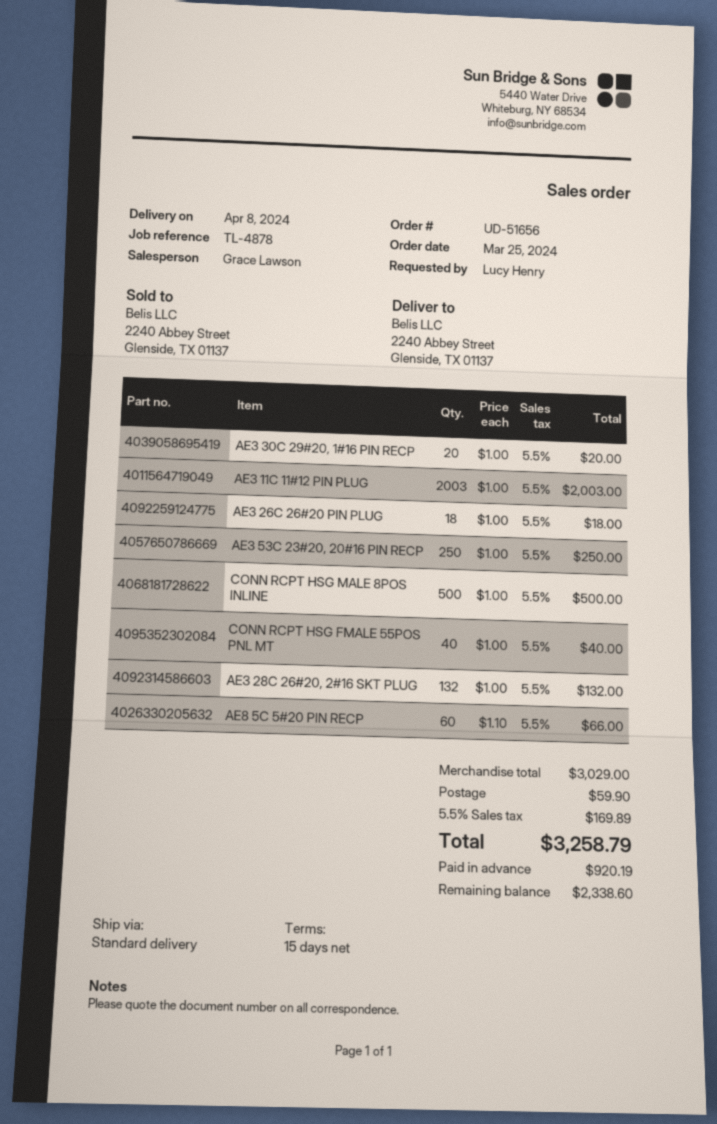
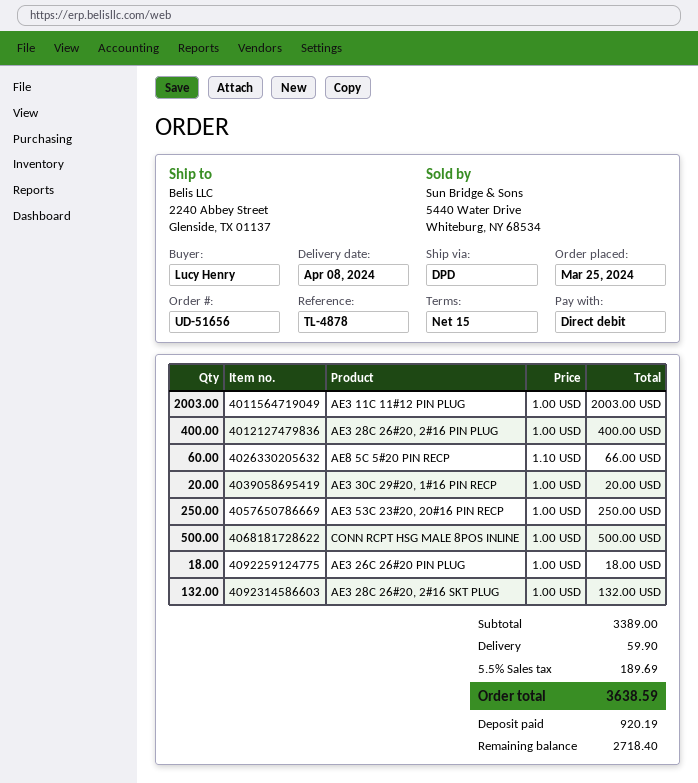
shipping method: standard -> DPD
CONN RCPT HSG FMALE 55POS PNL MT: 40 x 1.00 = 40.00 -> none
AE3 28C 26#20, 2#16 PIN PLUG: none -> 400 x 1.00 = 400.00
subtotal: 3029.00 -> 3389.00
tax: 5.5% = 169.89 -> 5.5% = 189.69
total: 3258.79 -> 3638.59
balance: 2338.60 -> 2718.40

